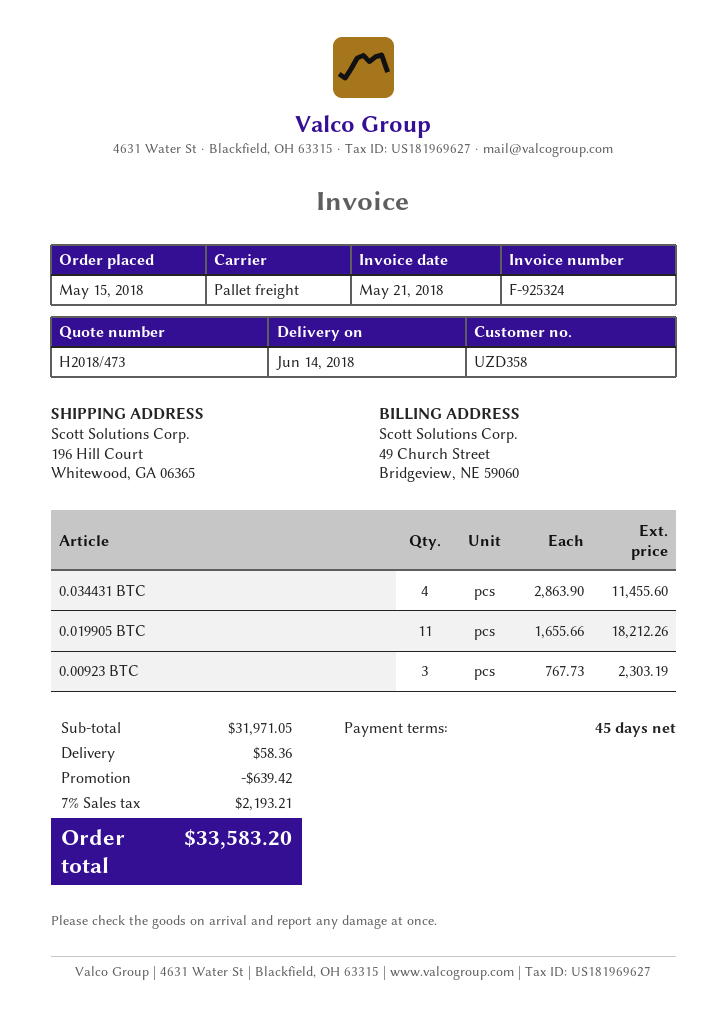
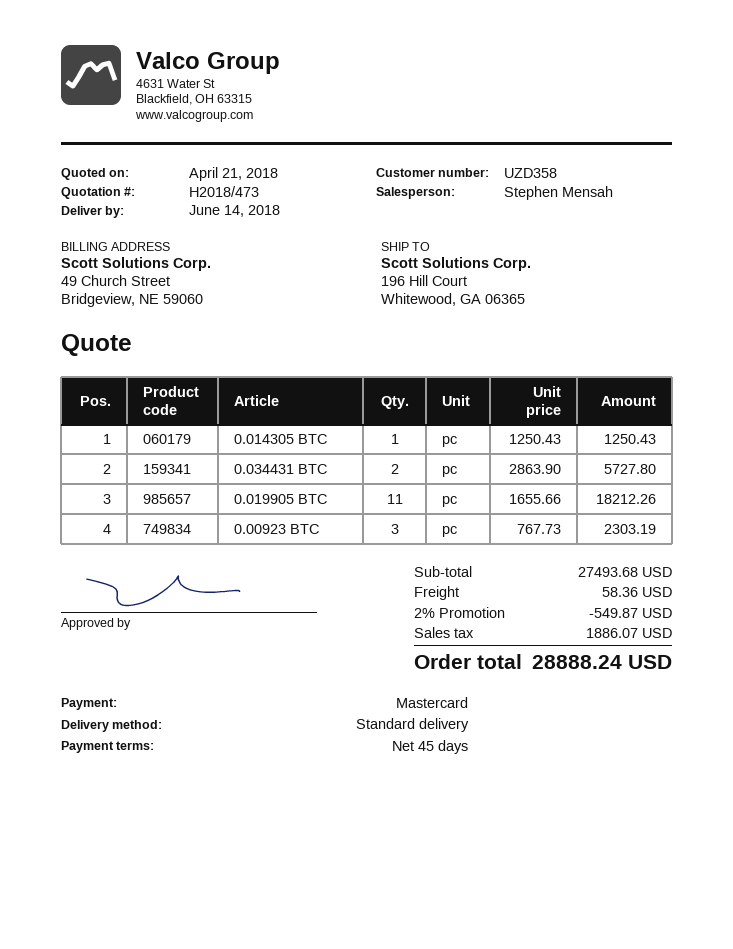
shipping method: pallet freight -> standard
0.034431 BTC: 4 x 2863.90 = 11455.60 -> 2 x 2863.90 = 5727.80
0.014305 BTC: none -> 1 x 1250.43 = 1250.43
subtotal: 31971.05 -> 27493.68
discount: 639.42 -> 549.87
tax: 2193.21 -> 1886.07
total: 33583.20 -> 28888.24

